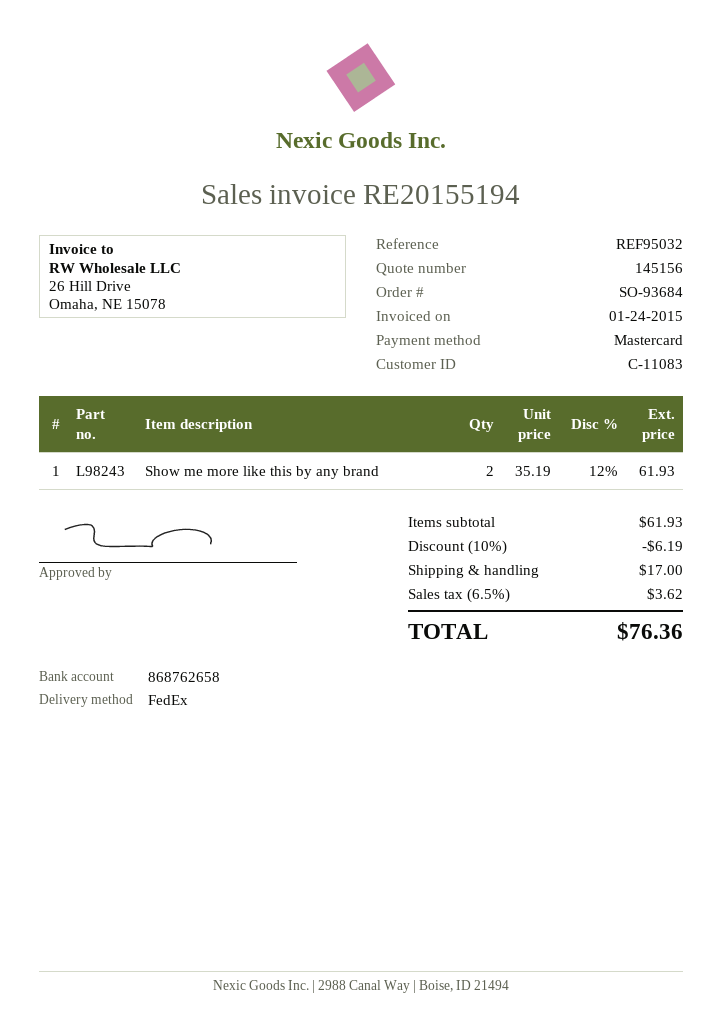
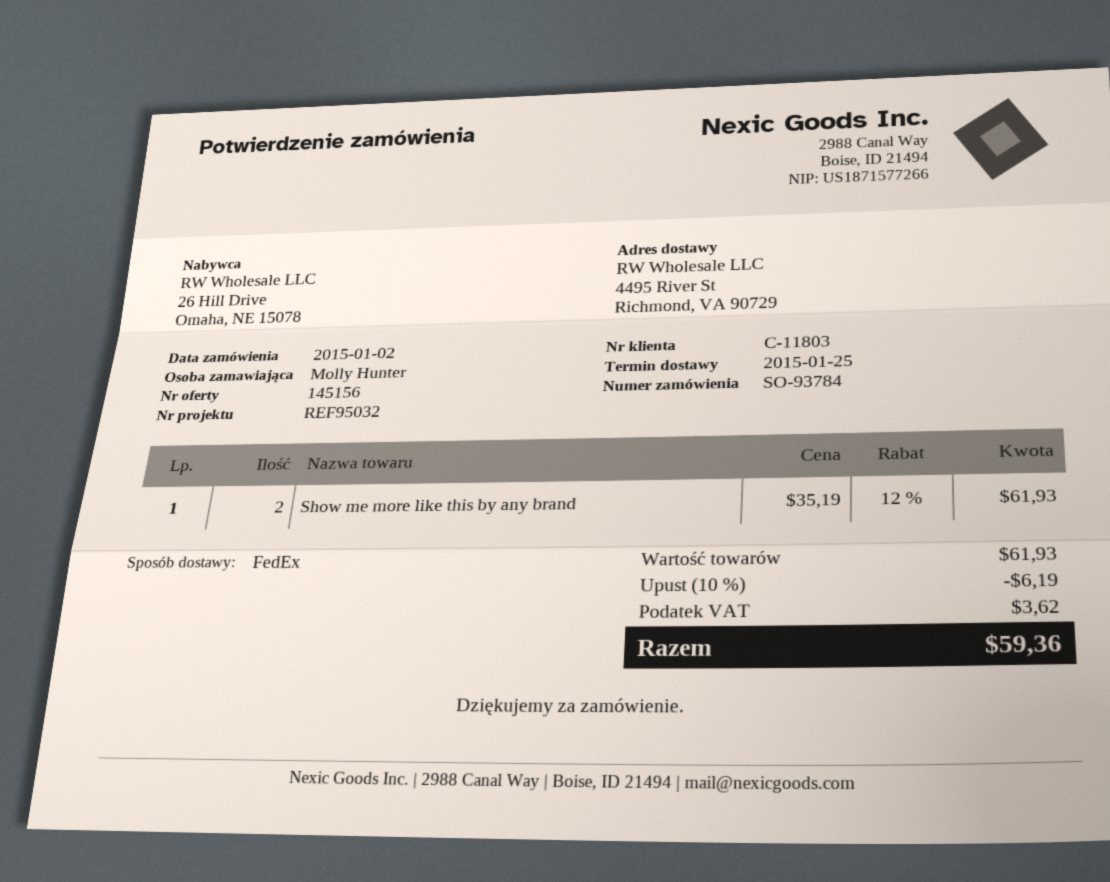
order number: SO-93684 -> SO-93784
customer number: C-11083 -> C-11803
shipping: 17.00 -> none
total: 76.36 -> 59.36

